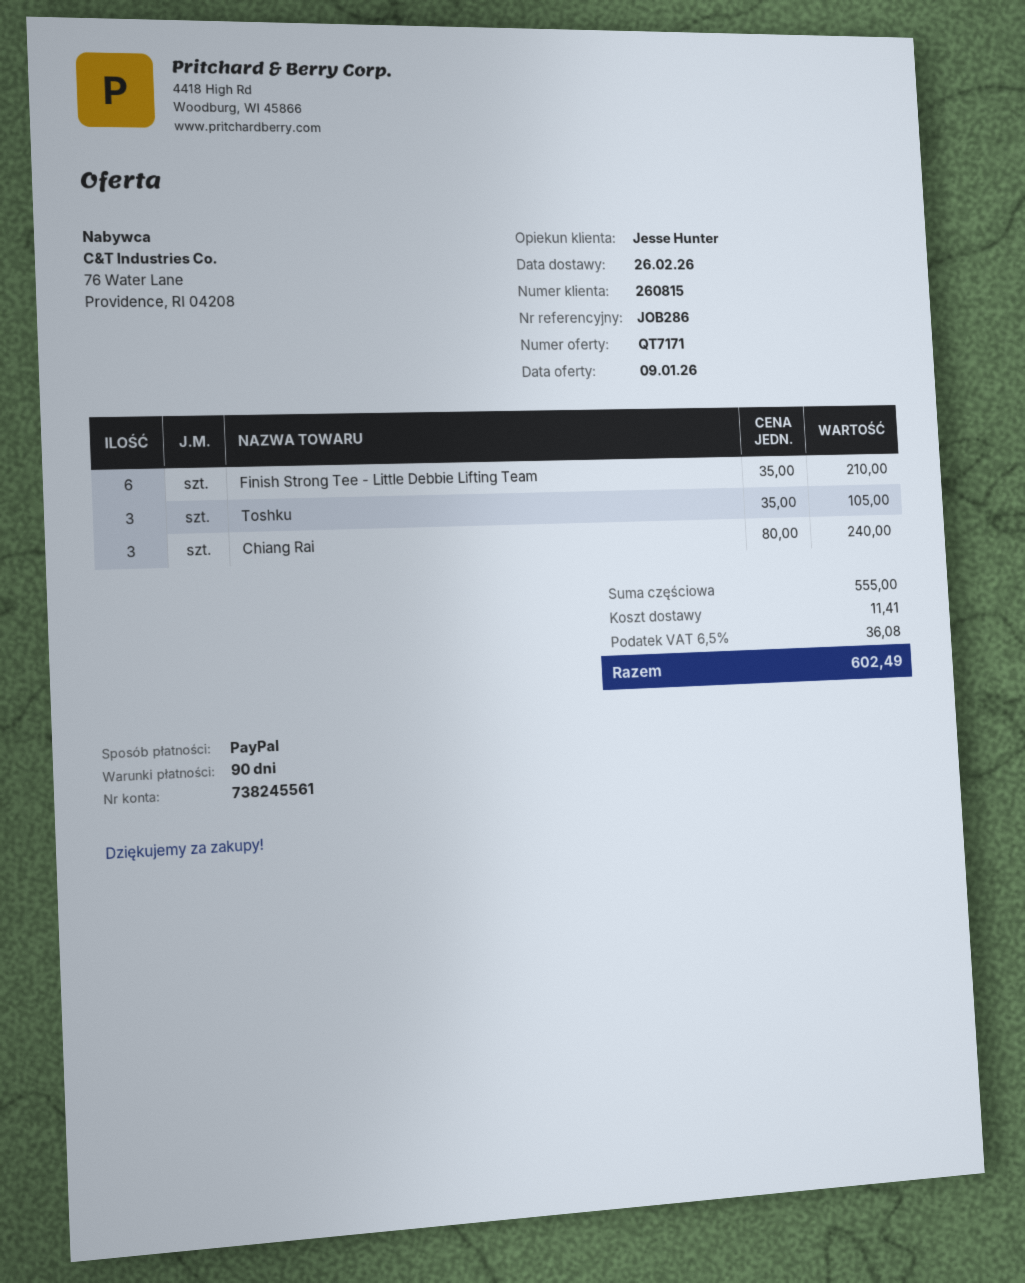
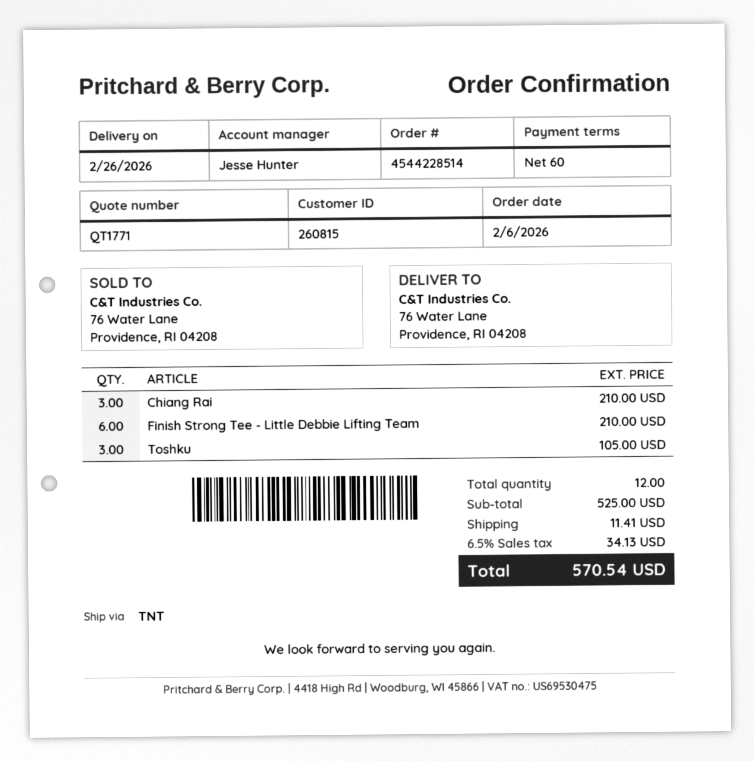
quote number: QT7171 -> QT1771
payment terms: 90 days -> 60 days
Chiang Rai: 3 for 240.00 -> 3 for 210.00
subtotal: 555.00 -> 525.00
tax: 6.5% = 36.08 -> 6.5% = 34.13
total: 602.49 -> 570.54

